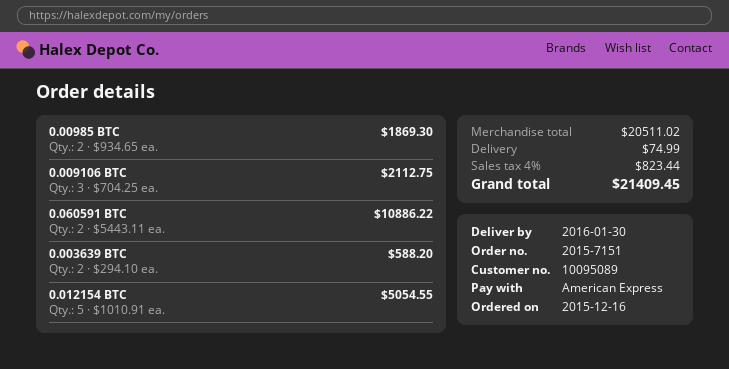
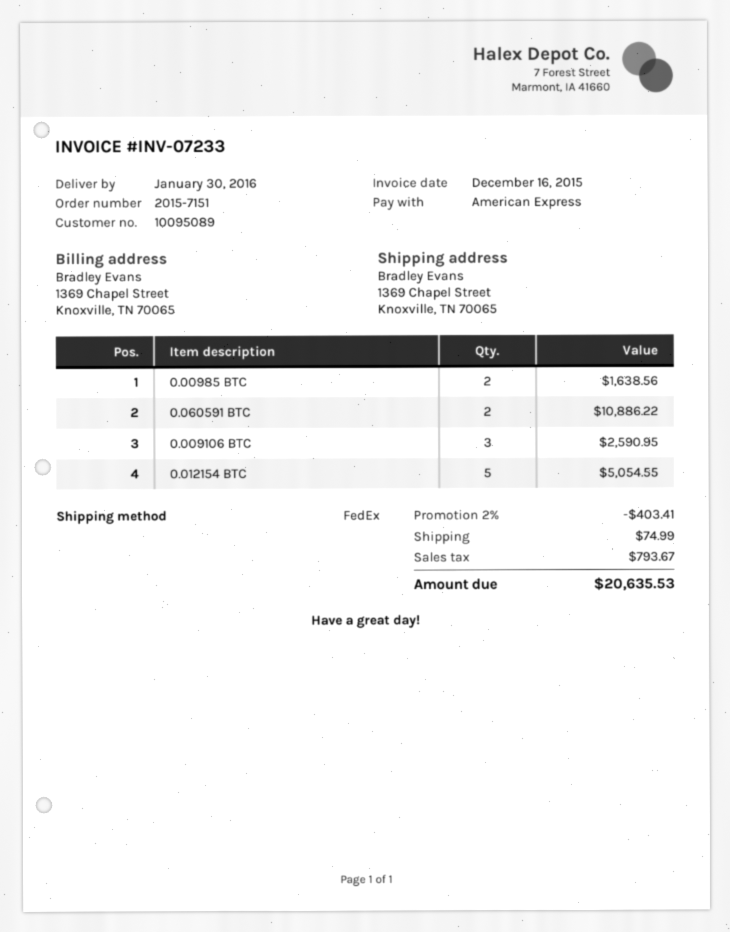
0.00985 BTC: 2 for 1869.30 -> 2 for 1638.56
0.009106 BTC: 3 for 2112.75 -> 3 for 2590.95
0.003639 BTC: 2 for 588.20 -> none
discount: none -> 2% = 403.41
tax: 823.44 -> 793.67
total: 21409.45 -> 20635.53

